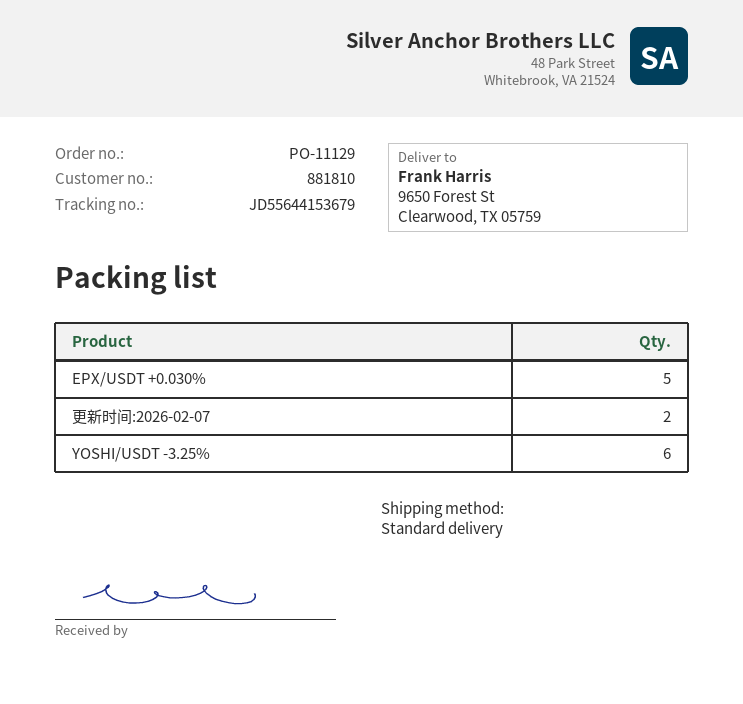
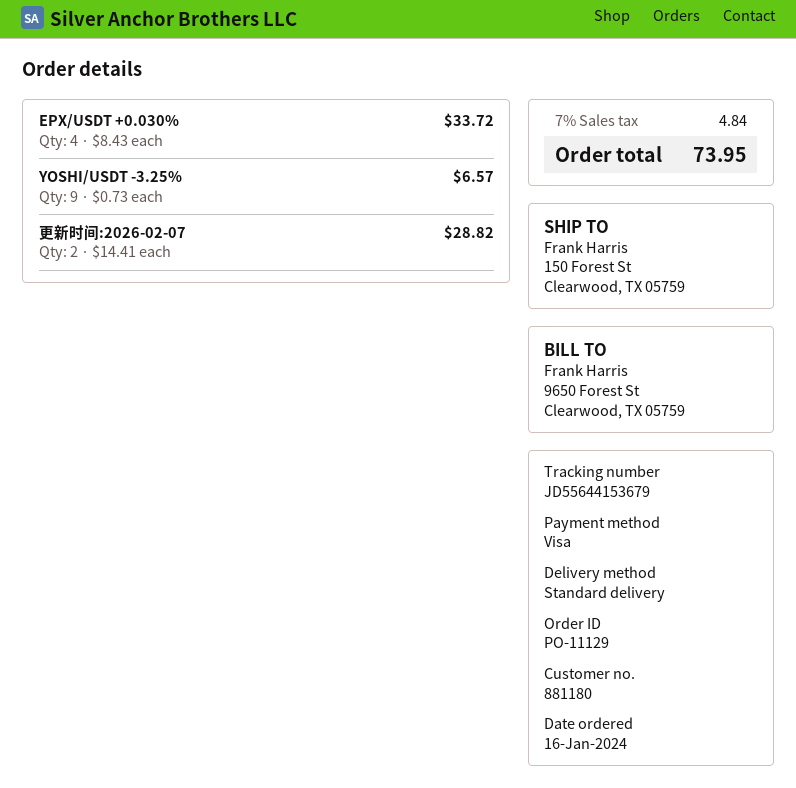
customer number: 881810 -> 881180
ship to: 9650 Forest St, Clearwood, TX 05759 -> 150 Forest St, Clearwood, TX 05759
EPX/USDT +0.030%: 5 -> 4
YOSHI/USDT -3.25%: 6 -> 9

